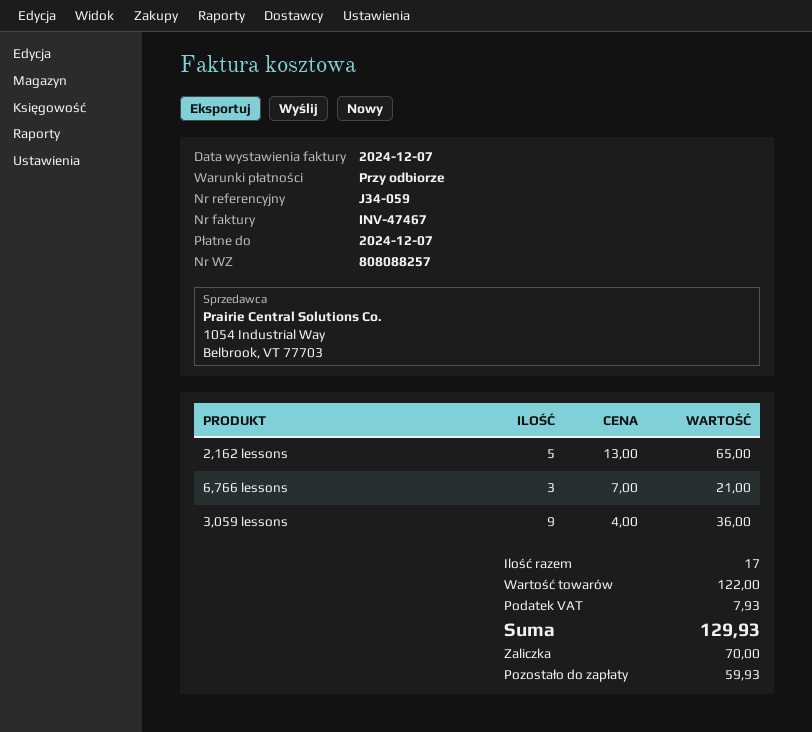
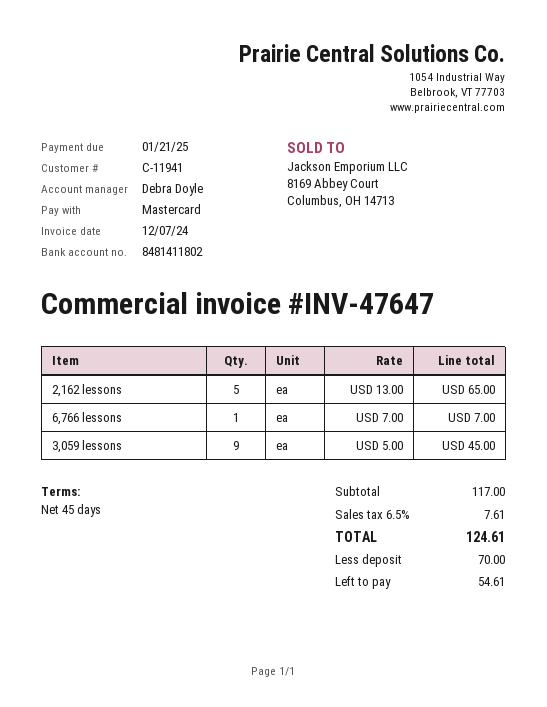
invoice number: INV-47467 -> INV-47647
payment terms: on receipt -> 45 days
due date: 2024-12-07 -> 2025-01-21
6,766 lessons: 3 x 7.00 = 21.00 -> 1 x 7.00 = 7.00
3,059 lessons: 9 x 4.00 = 36.00 -> 9 x 5.00 = 45.00
subtotal: 122.00 -> 117.00
tax: 7.93 -> 7.61
total: 129.93 -> 124.61
balance: 59.93 -> 54.61

